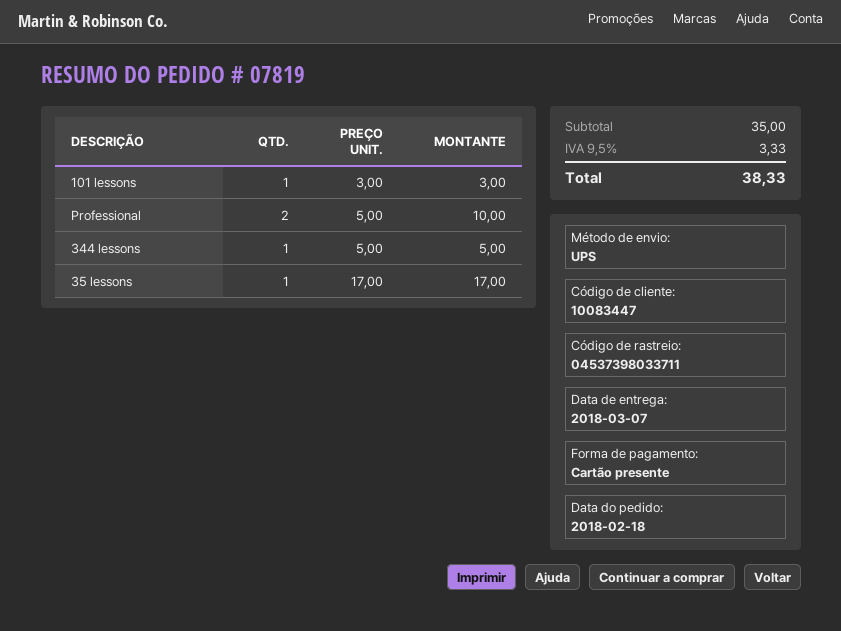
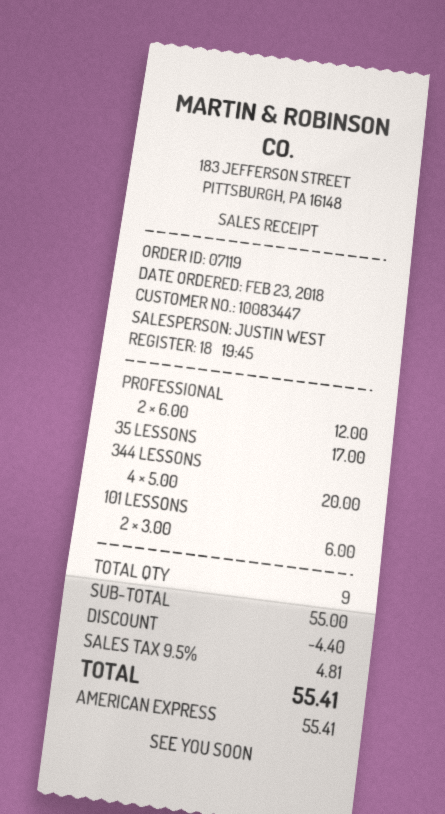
order number: 07819 -> 07119
order date: 2018-02-18 -> 2018-02-23
payment method: gift card -> American Express
101 lessons: 1 x 3.00 = 3.00 -> 2 x 3.00 = 6.00
Professional: 2 x 5.00 = 10.00 -> 2 x 6.00 = 12.00
344 lessons: 1 x 5.00 = 5.00 -> 4 x 5.00 = 20.00
subtotal: 35.00 -> 55.00
discount: none -> 4.40
tax: 9.5% = 3.33 -> 9.5% = 4.81
total: 38.33 -> 55.41

